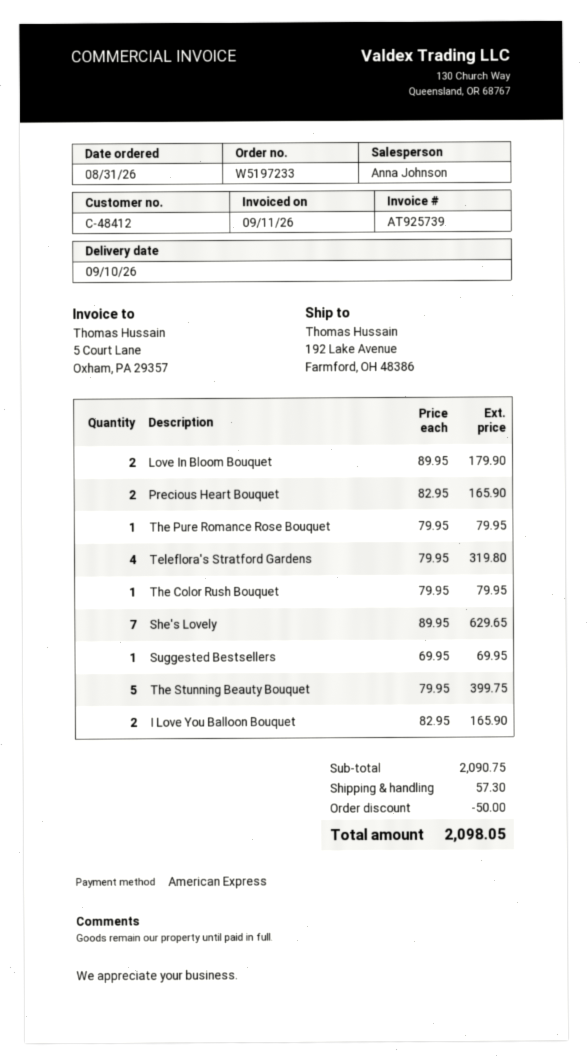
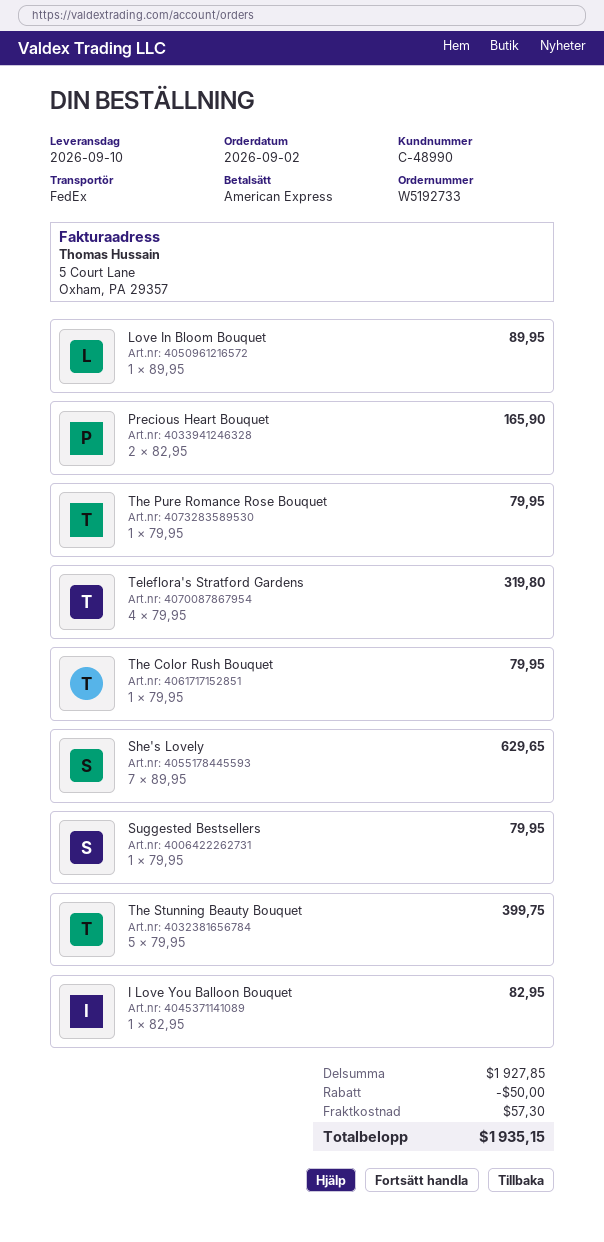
order number: W5197233 -> W5192733
order date: 2026-08-31 -> 2026-09-02
customer number: C-48412 -> C-48990
Love In Bloom Bouquet: 2 x 89.95 = 179.90 -> 1 x 89.95 = 89.95
Suggested Bestsellers: 1 x 69.95 = 69.95 -> 1 x 79.95 = 79.95
I Love You Balloon Bouquet: 2 x 82.95 = 165.90 -> 1 x 82.95 = 82.95
subtotal: 2090.75 -> 1927.85
total: 2098.05 -> 1935.15

